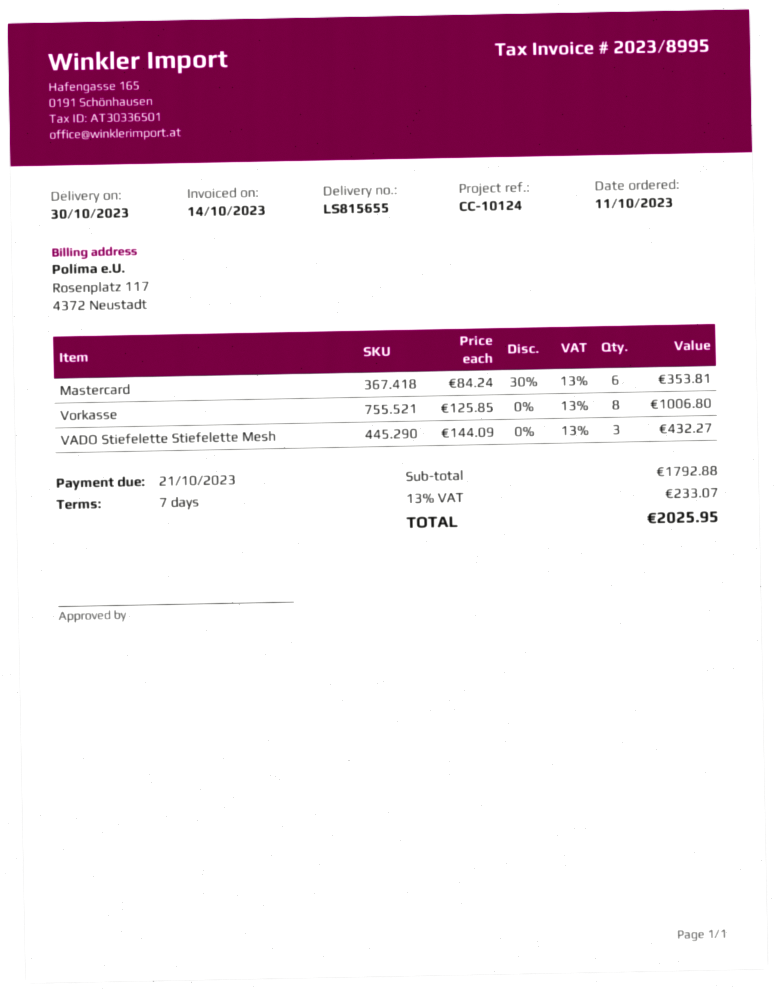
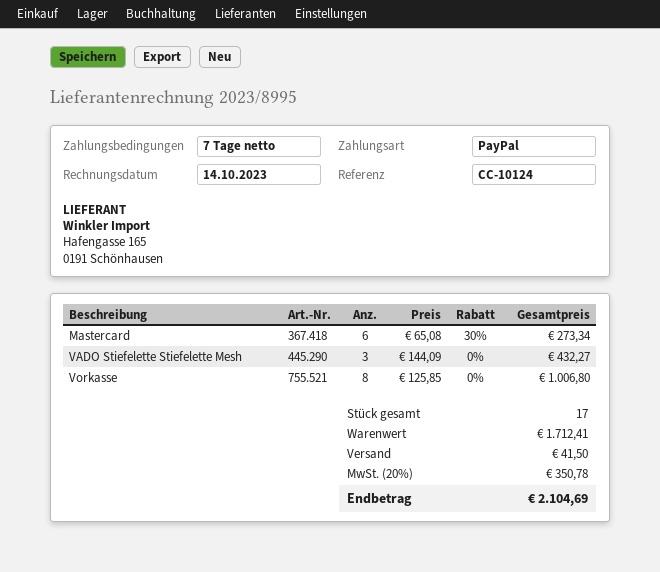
Mastercard: 6 x 84.24 - 30% = 353.81 -> 6 x 65.08 - 30% = 273.34
subtotal: 1792.88 -> 1712.41
shipping: none -> 41.50
tax: 13% = 233.07 -> 20% = 350.78
total: 2025.95 -> 2104.69

